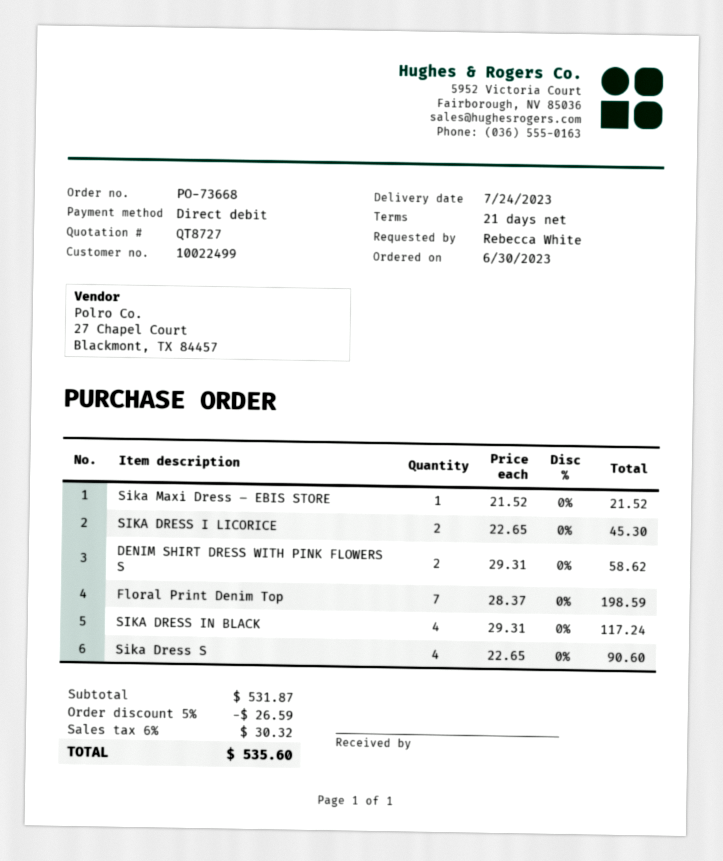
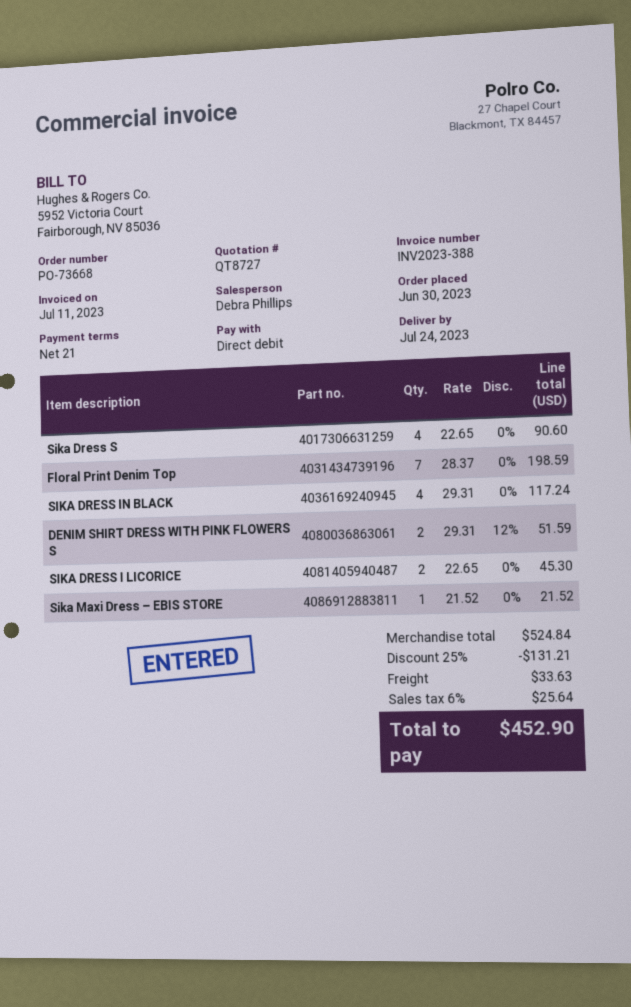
DENIM SHIRT DRESS WITH PINK FLOWERS S: 2 x 29.31 = 58.62 -> 2 x 29.31 - 12% = 51.59
subtotal: 531.87 -> 524.84
discount: 5% = 26.59 -> 25% = 131.21
shipping: none -> 33.63
tax: 6% = 30.32 -> 6% = 25.64
total: 535.60 -> 452.90

